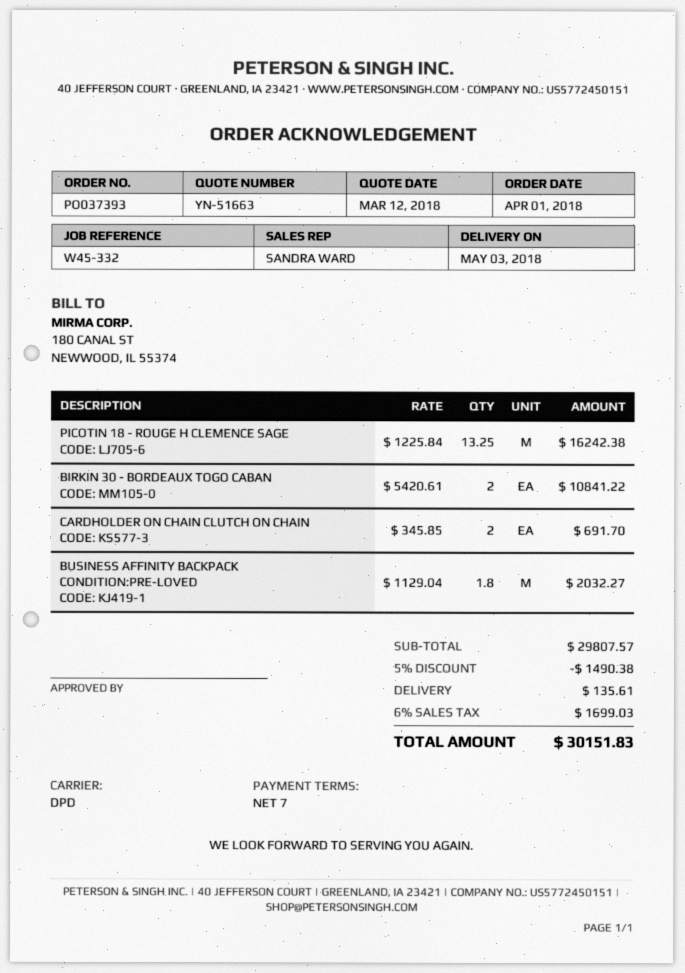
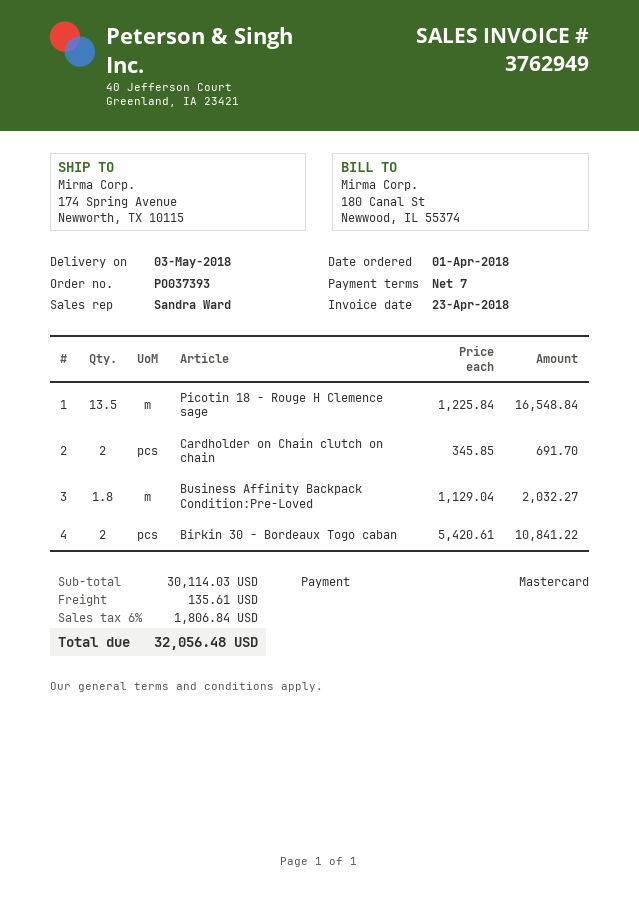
PICOTIN 18 - ROUGE H CLEMENCE SAGE: 13.25 x 1225.84 = 16242.38 -> 13.5 x 1225.84 = 16548.84
subtotal: 29807.57 -> 30114.03
discount: 5% = 1490.38 -> none
tax: 6% = 1699.03 -> 6% = 1806.84
total: 30151.83 -> 32056.48

